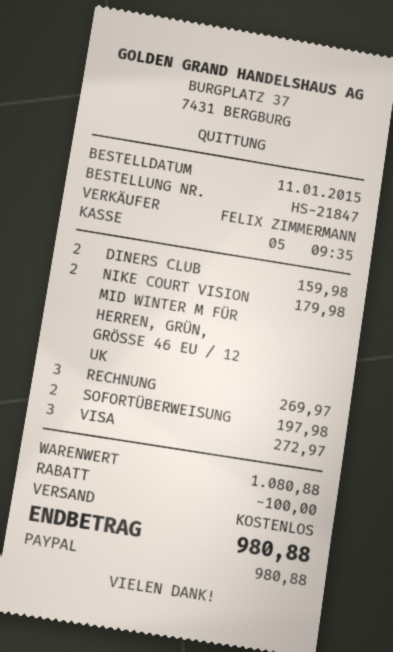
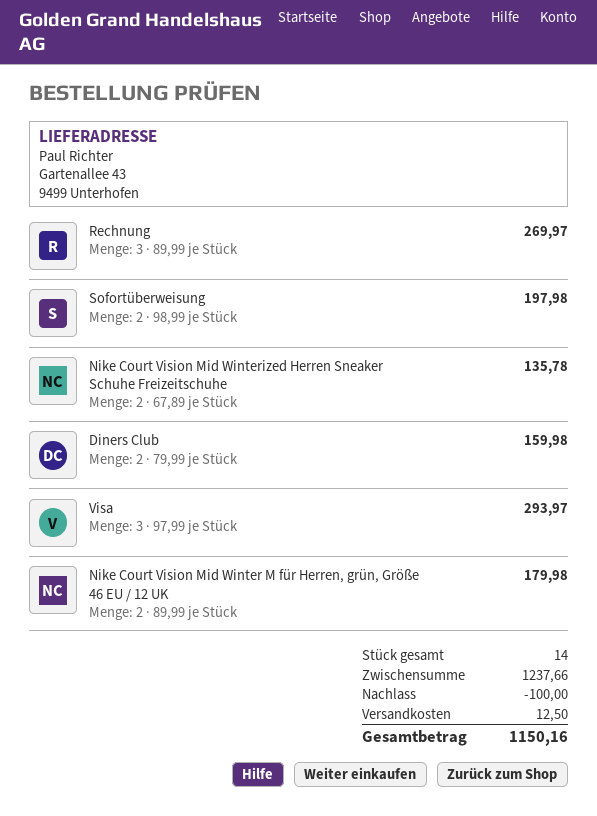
VISA: 3 for 272.97 -> 3 for 293.97
Nike Court Vision Mid Winterized Herren Sneaker Schuhe Freizeitschuhe: none -> 2 for 135.78
subtotal: 1080.88 -> 1237.66
shipping: 0.00 -> 12.50
total: 980.88 -> 1150.16

